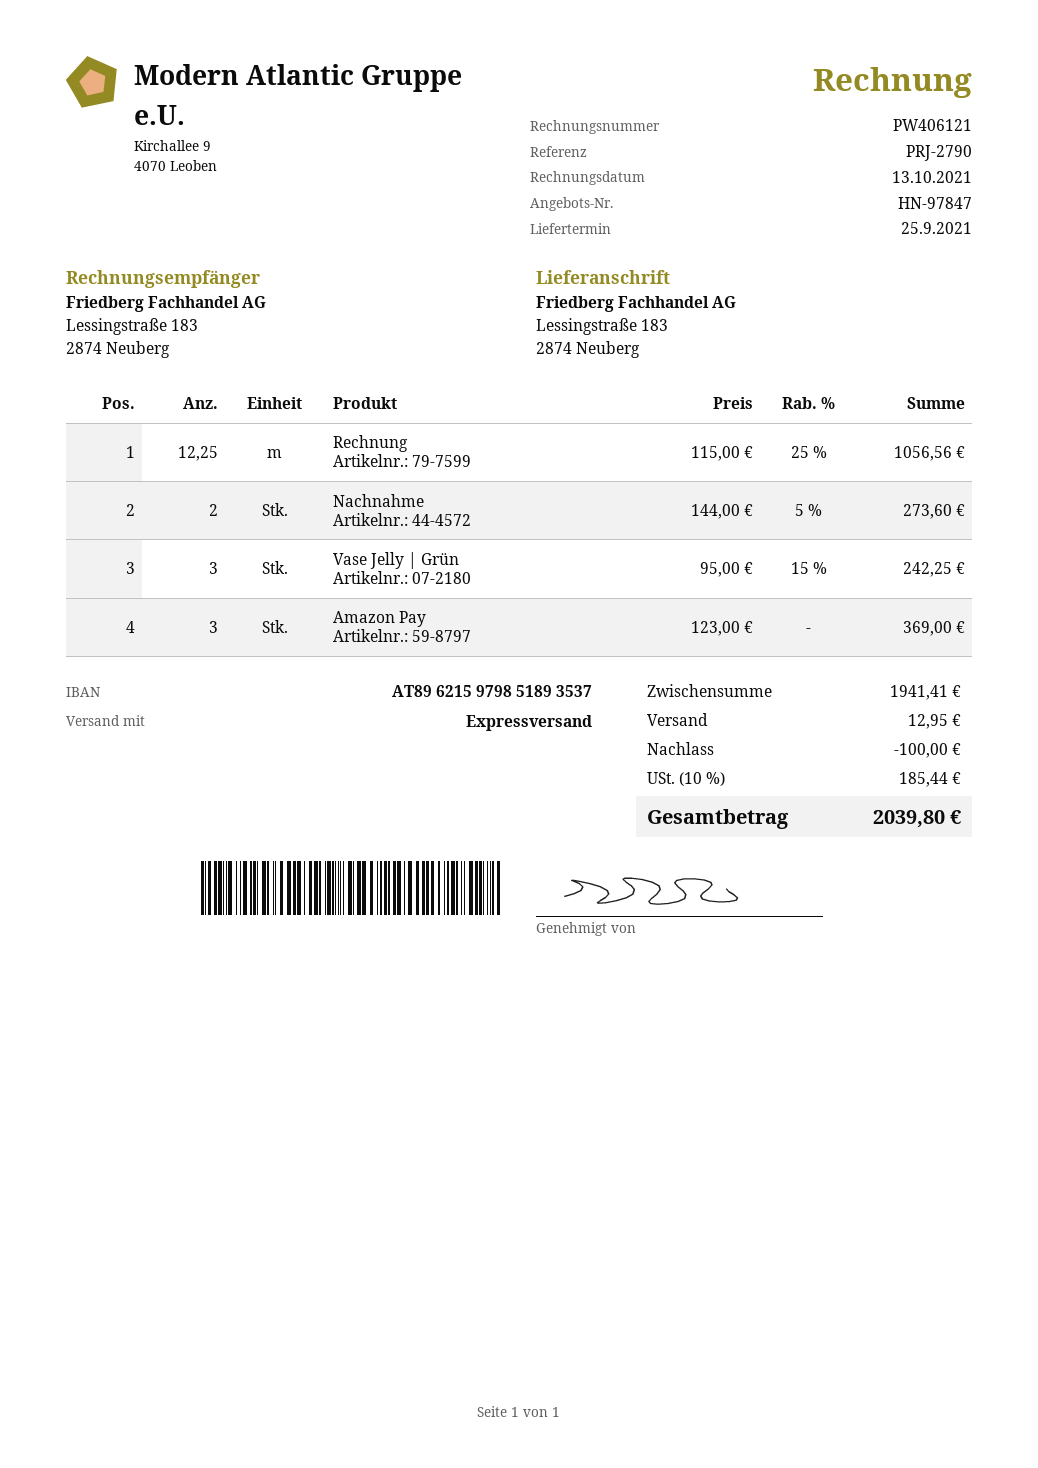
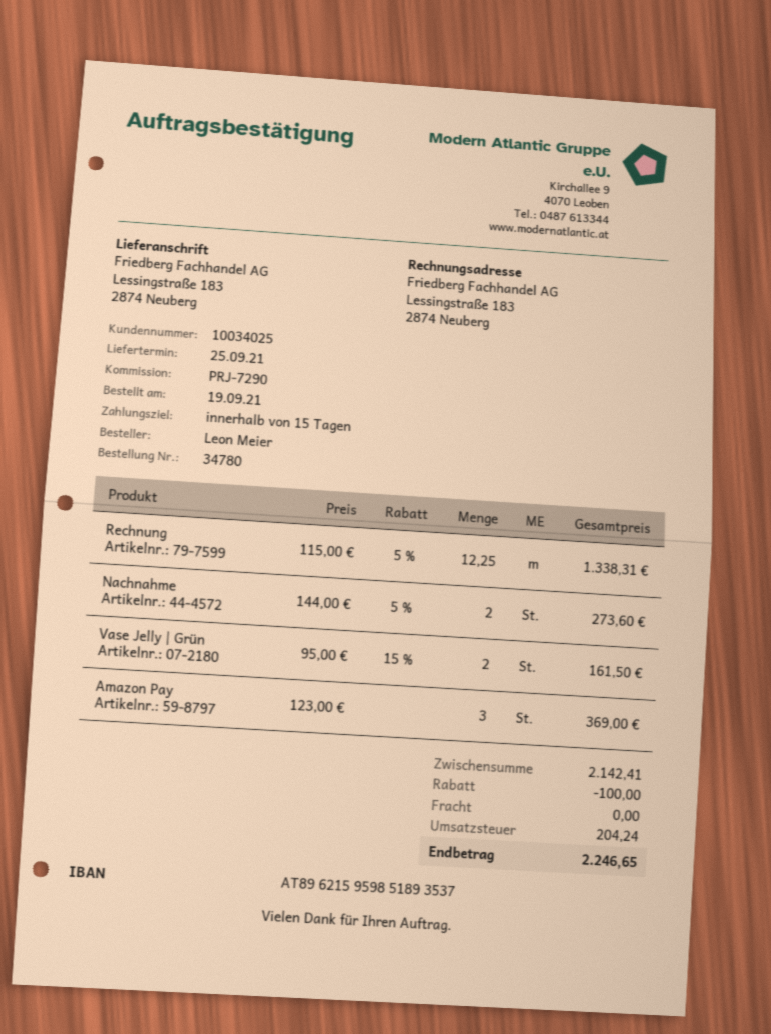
reference: PRJ-2790 -> PRJ-7290
bank account: AT896215979851893537 -> AT896215959851893537
Rechnung: 12.25 x 115.00 - 25% = 1056.56 -> 12.25 x 115.00 - 5% = 1338.31
Vase Jelly | Grün: 3 x 95.00 - 15% = 242.25 -> 2 x 95.00 - 15% = 161.50
subtotal: 1941.41 -> 2142.41
shipping: 12.95 -> 0.00
tax: 185.44 -> 204.24
total: 2039.80 -> 2246.65

